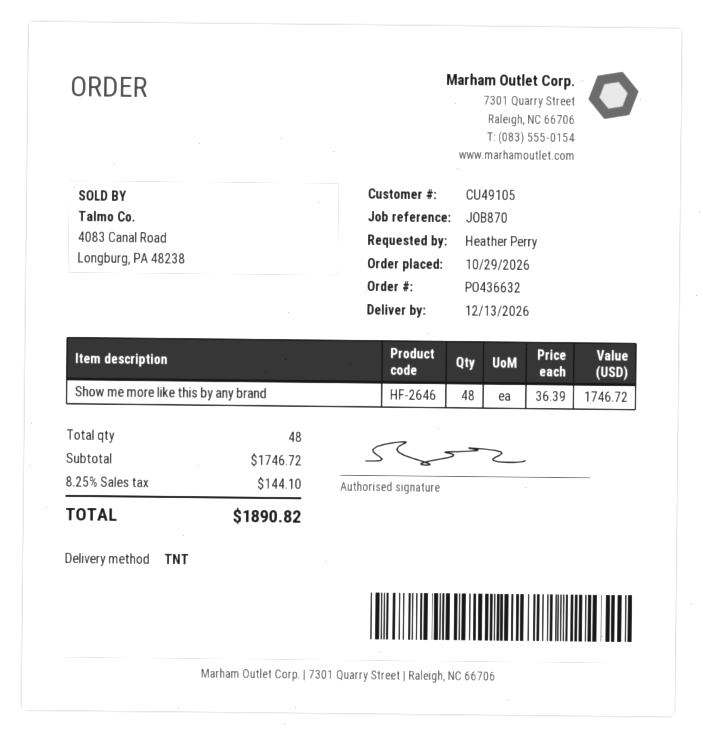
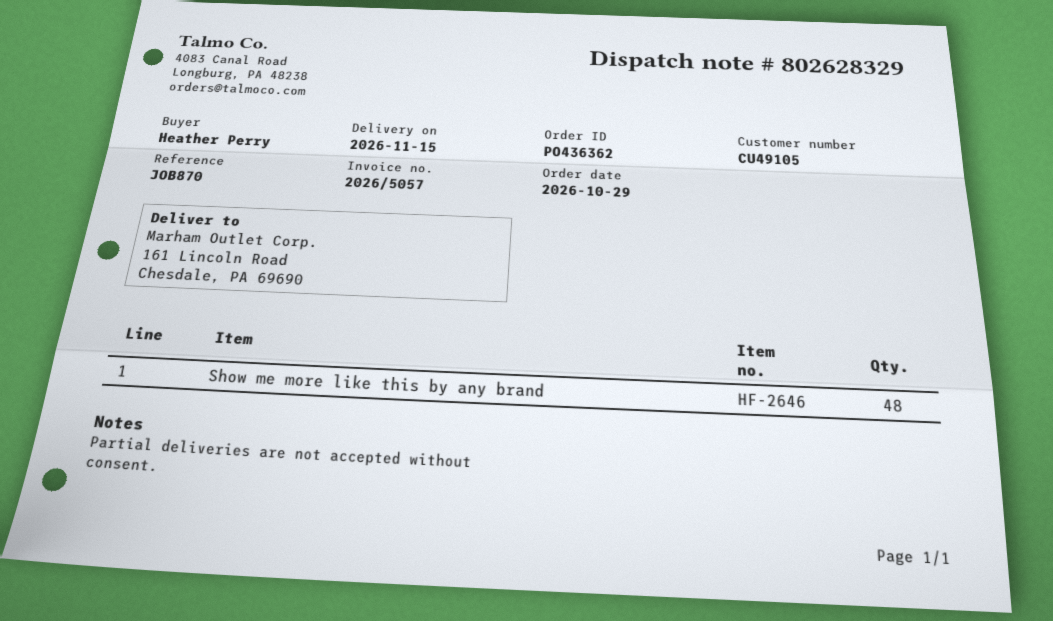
order number: PO436632 -> PO436362
delivery date: 2026-12-13 -> 2026-11-15

